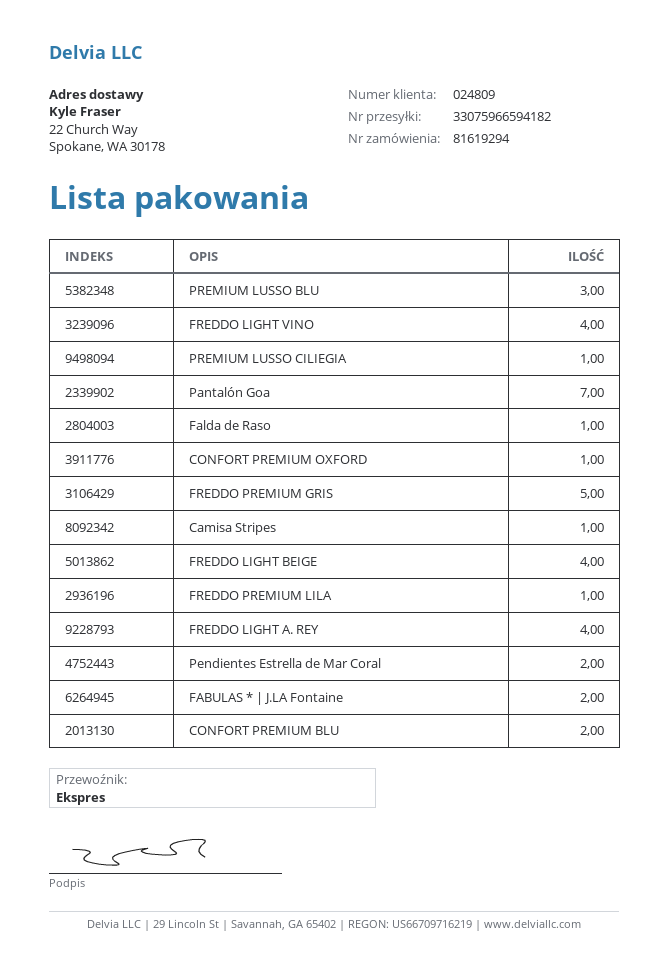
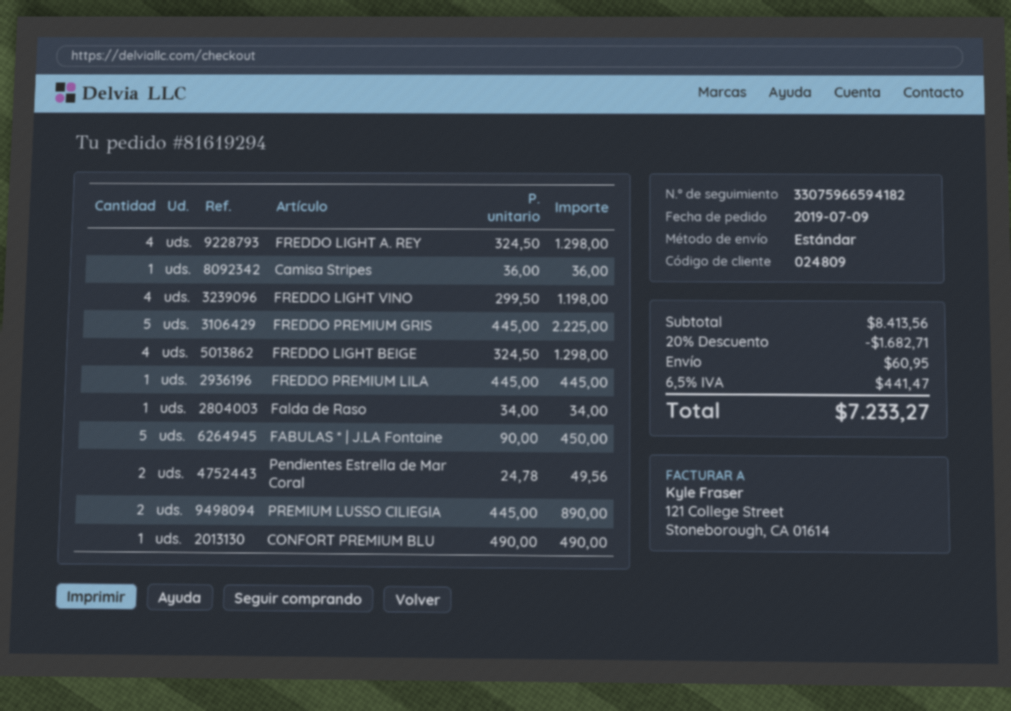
shipping method: express -> standard
PREMIUM LUSSO BLU: 3 -> none
PREMIUM LUSSO CILIEGIA: 1 -> 2
Pantalón Goa: 7 -> none
CONFORT PREMIUM OXFORD: 1 -> none
FABULAS * | J.LA Fontaine: 2 -> 5
CONFORT PREMIUM BLU: 2 -> 1

